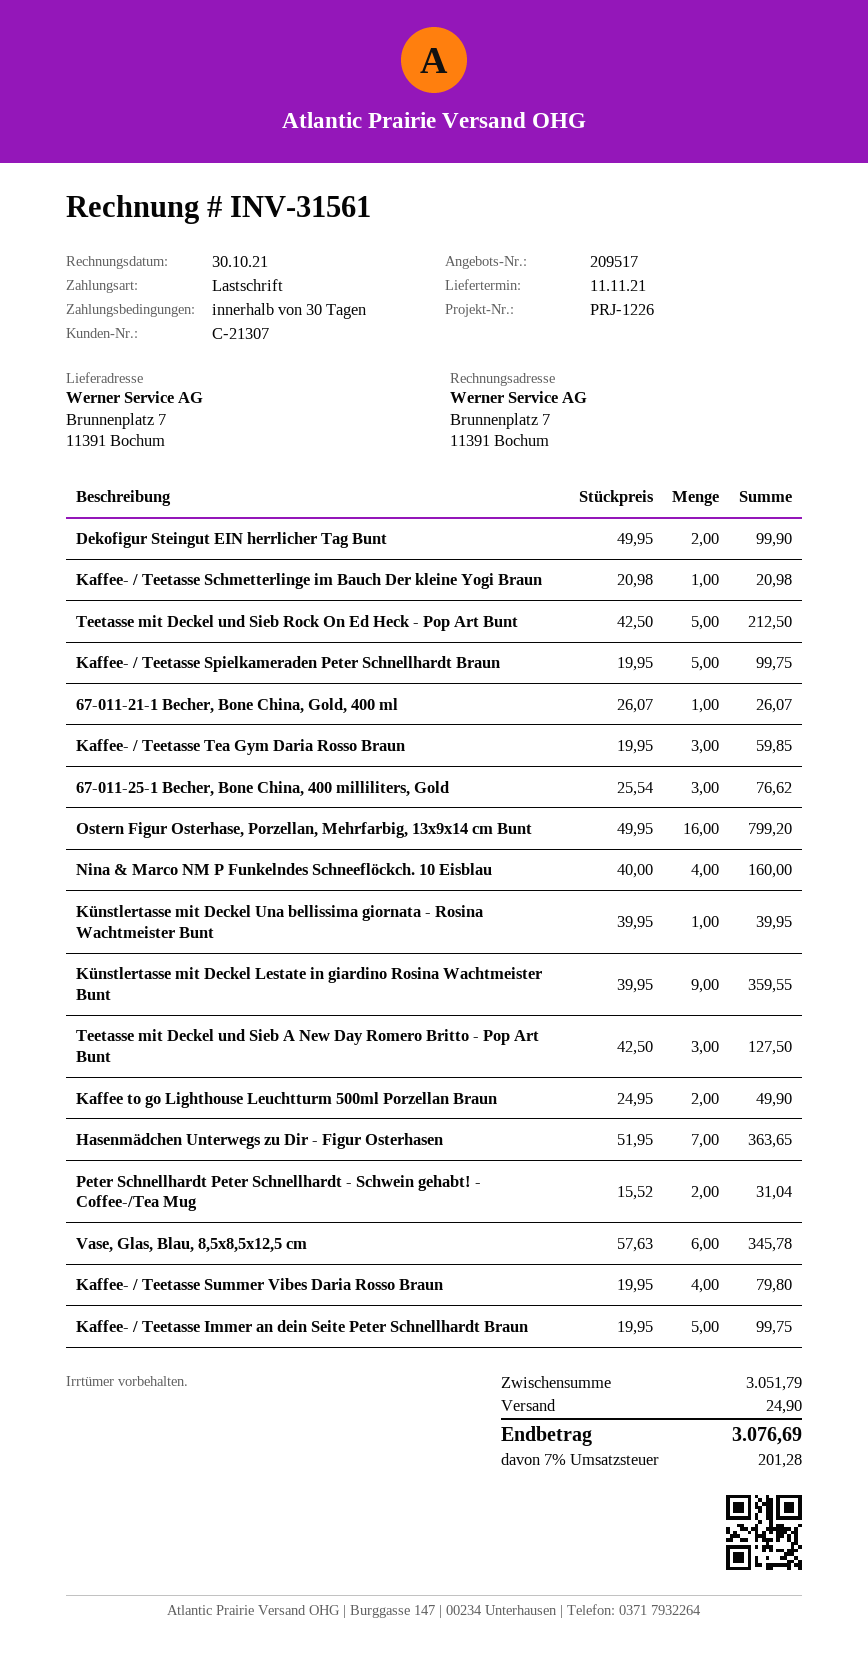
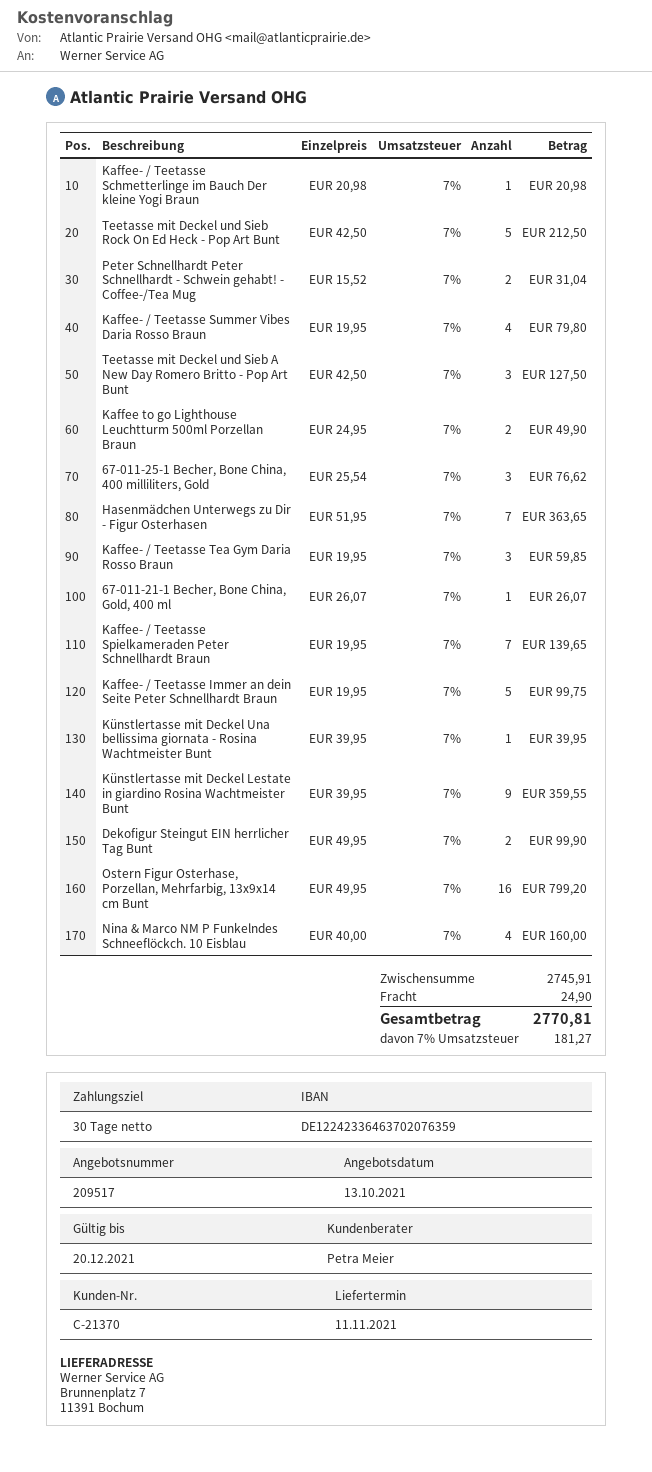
customer number: C-21307 -> C-21370
Kaffee- / Teetasse Spielkameraden Peter Schnellhardt Braun: 5 x 19.95 = 99.75 -> 7 x 19.95 = 139.65
Vase, Glas, Blau, 8,5x8,5x12,5 cm: 6 x 57.63 = 345.78 -> none
subtotal: 3051.79 -> 2745.91
tax: 7% = 201.28 -> 7% = 181.27
total: 3076.69 -> 2770.81

